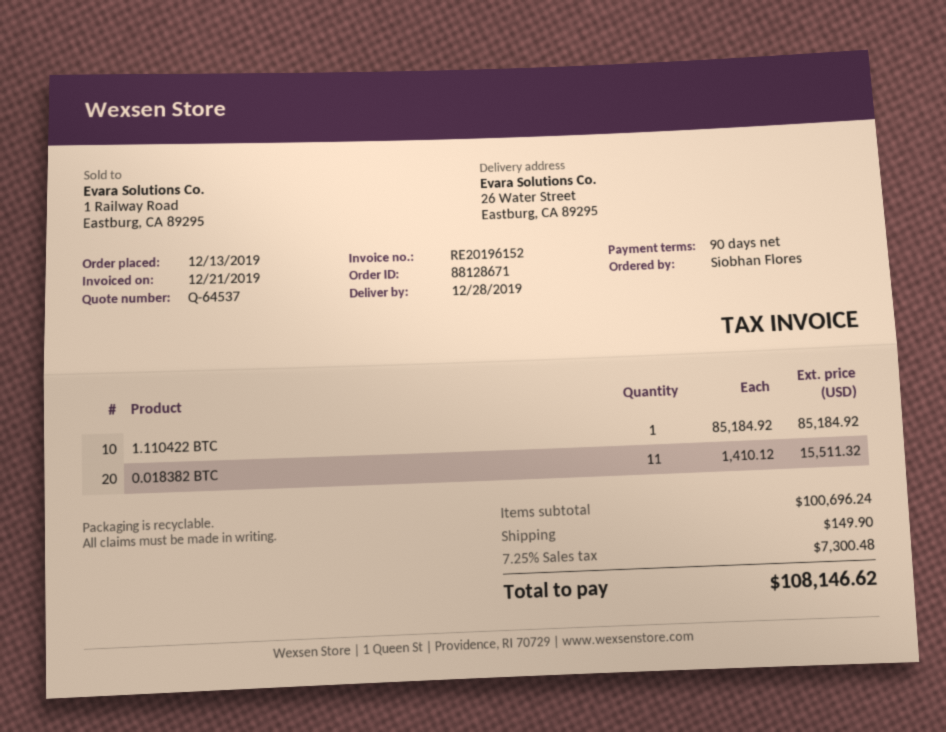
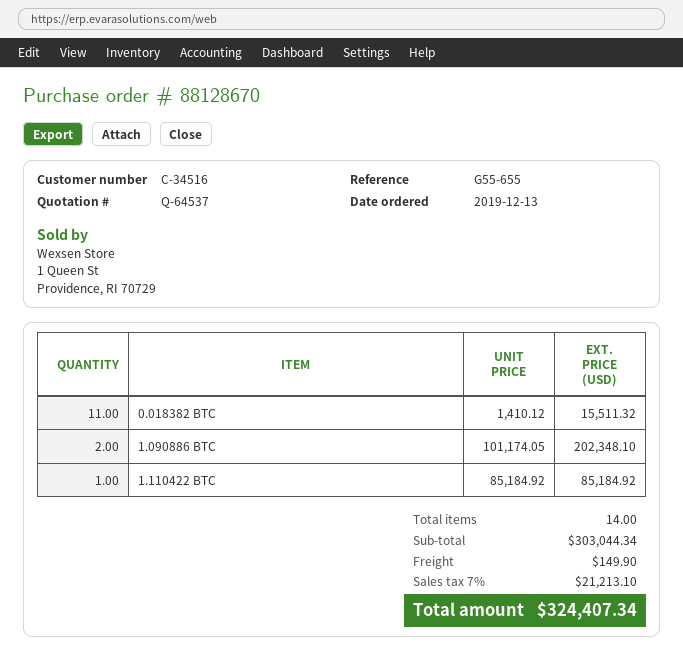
order number: 88128671 -> 88128670
1.090886 BTC: none -> 2 x 101174.05 = 202348.10
subtotal: 100696.24 -> 303044.34
tax: 7.25% = 7300.48 -> 7% = 21213.10
total: 108146.62 -> 324407.34

